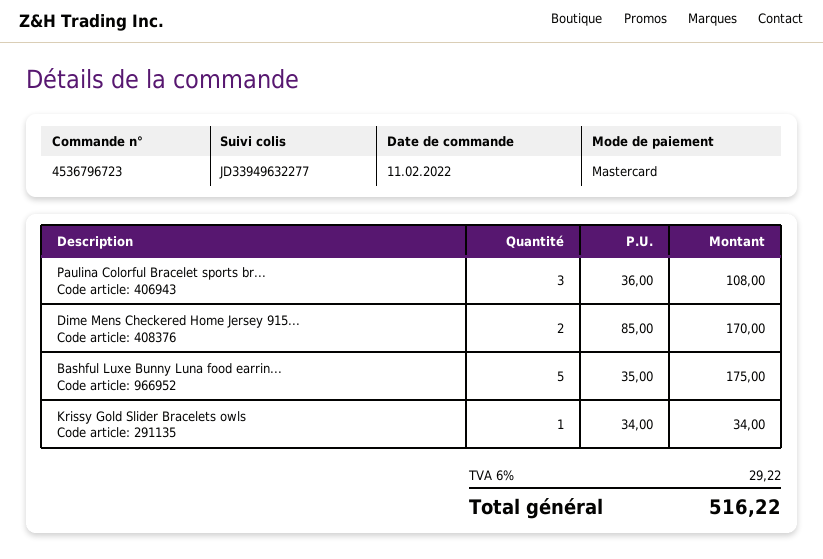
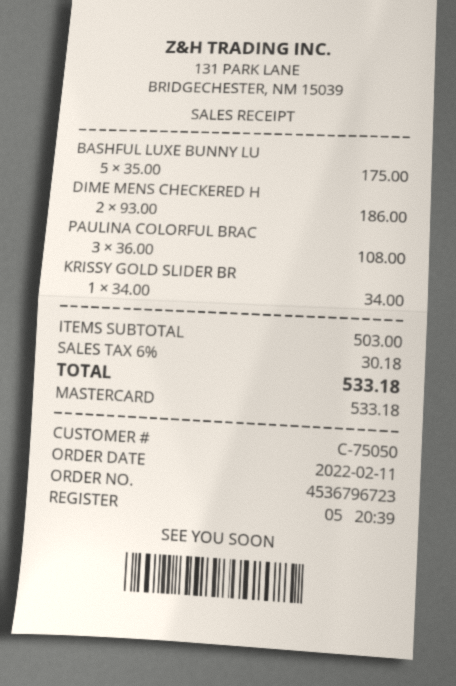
Dime Mens Checkered Home Jersey 915...: 2 x 85.00 = 170.00 -> 2 x 93.00 = 186.00
tax: 6% = 29.22 -> 6% = 30.18
total: 516.22 -> 533.18

